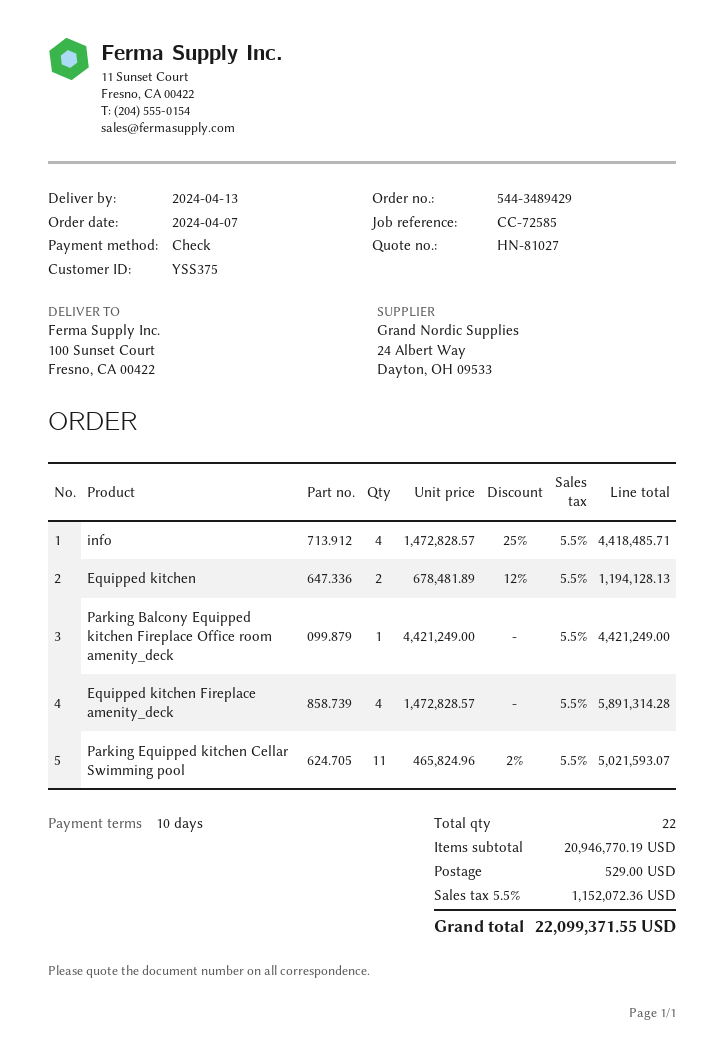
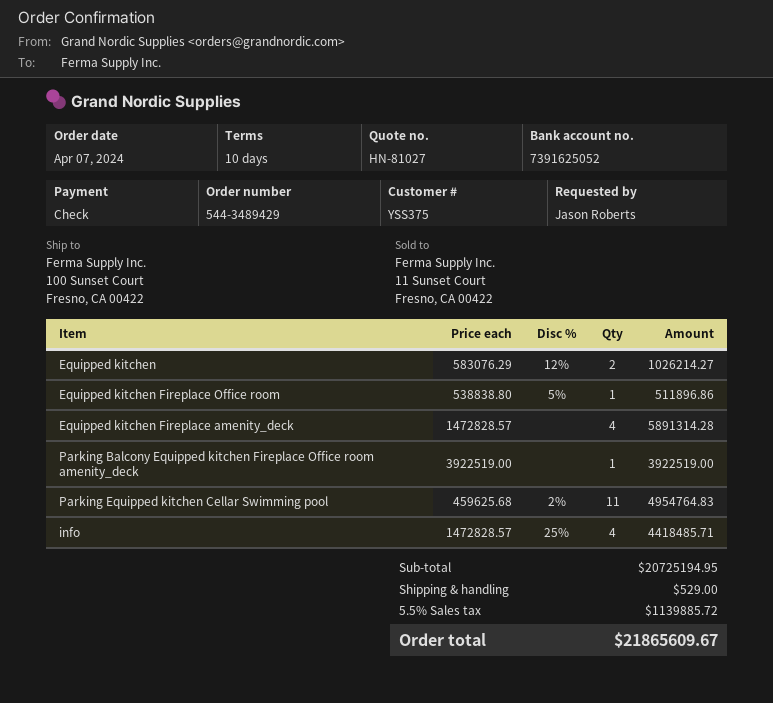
Equipped kitchen: 2 x 678481.89 - 12% = 1194128.13 -> 2 x 583076.29 - 12% = 1026214.27
Parking Balcony Equipped kitchen Fireplace Office room amenity_deck: 1 x 4421249.00 = 4421249.00 -> 1 x 3922519.00 = 3922519.00
Parking Equipped kitchen Cellar Swimming pool: 11 x 465824.96 - 2% = 5021593.07 -> 11 x 459625.68 - 2% = 4954764.83
Equipped kitchen Fireplace Office room: none -> 1 x 538838.80 - 5% = 511896.86
subtotal: 20946770.19 -> 20725194.95
tax: 5.5% = 1152072.36 -> 5.5% = 1139885.72
total: 22099371.55 -> 21865609.67

